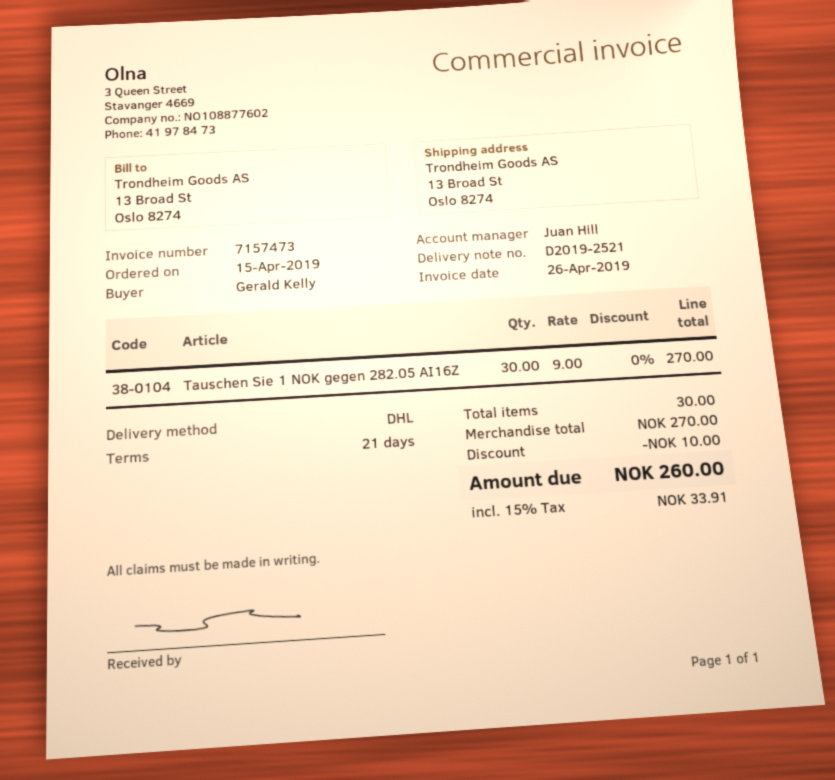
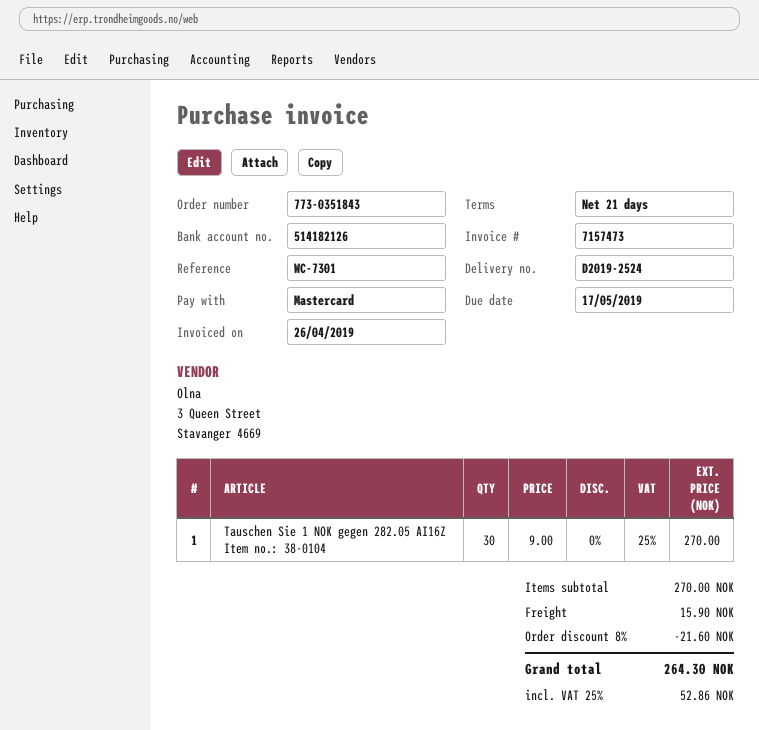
delivery note number: D2019-2521 -> D2019-2524
discount: 10.00 -> 21.60
shipping: none -> 15.90
tax: 15% = 33.91 -> 25% = 52.86
total: 260.00 -> 264.30

